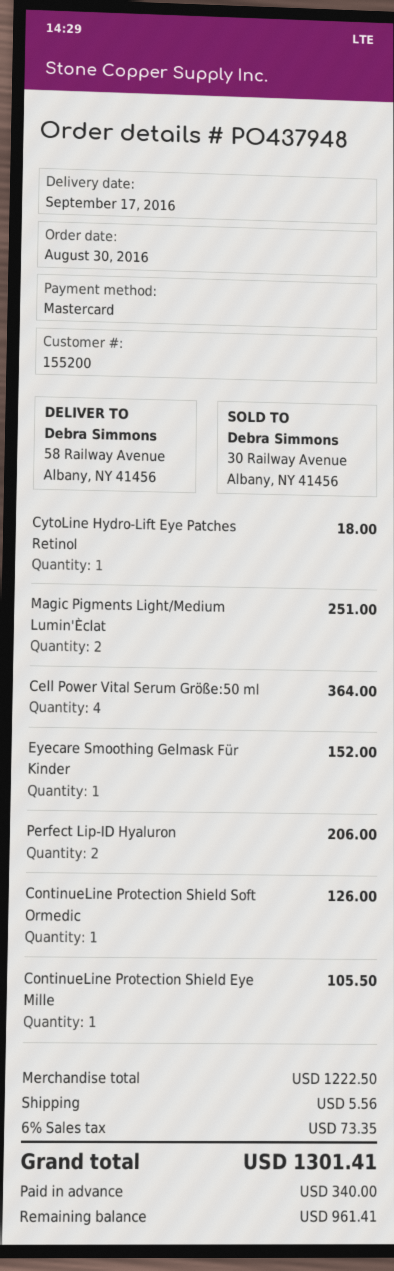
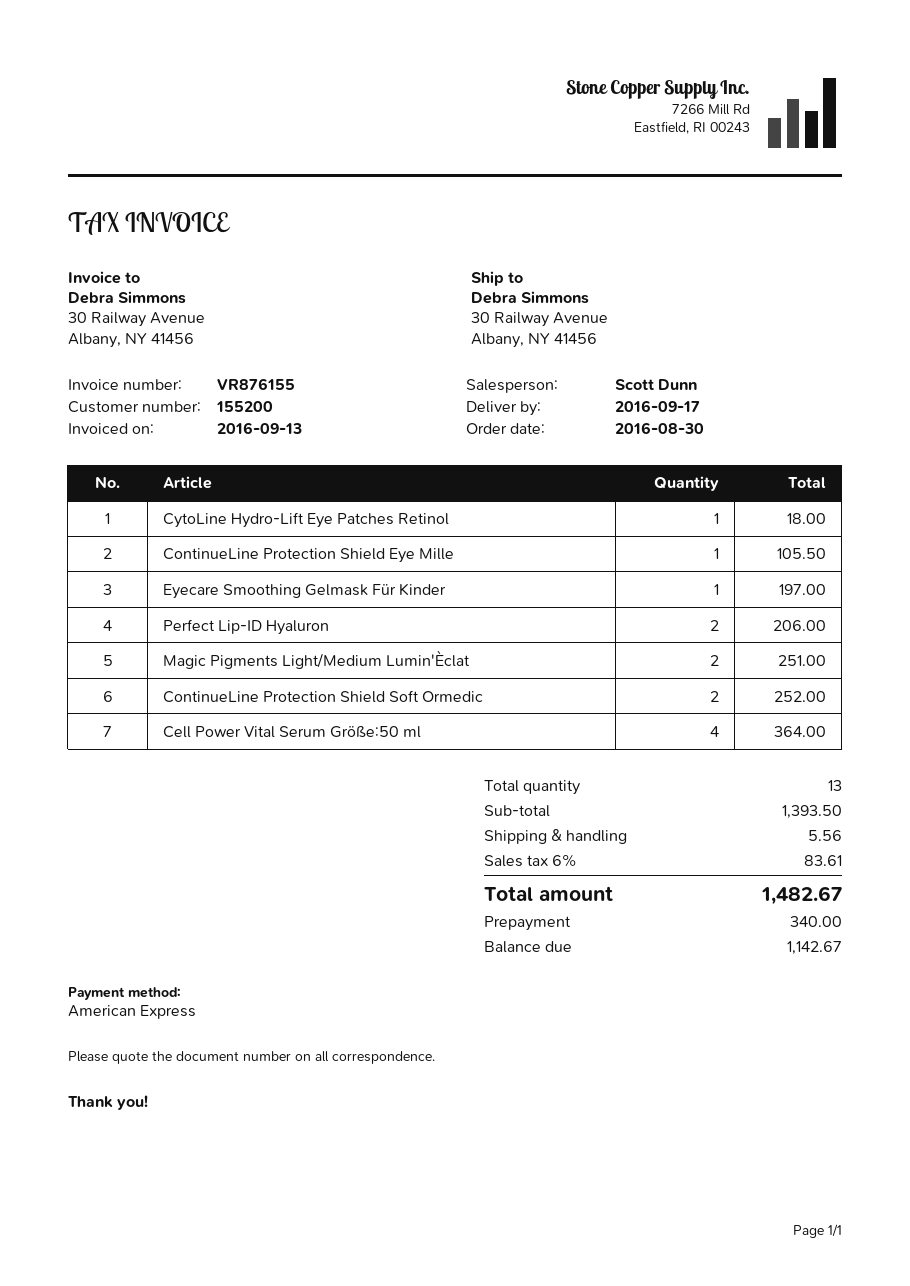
payment method: Mastercard -> American Express
ship to: 58 Railway Avenue, Albany, NY 41456 -> 30 Railway Avenue, Albany, NY 41456
Eyecare Smoothing Gelmask Für Kinder: 1 for 152.00 -> 1 for 197.00
ContinueLine Protection Shield Soft Ormedic: 1 for 126.00 -> 2 for 252.00
subtotal: 1222.50 -> 1393.50
tax: 6% = 73.35 -> 6% = 83.61
total: 1301.41 -> 1482.67
balance: 961.41 -> 1142.67

